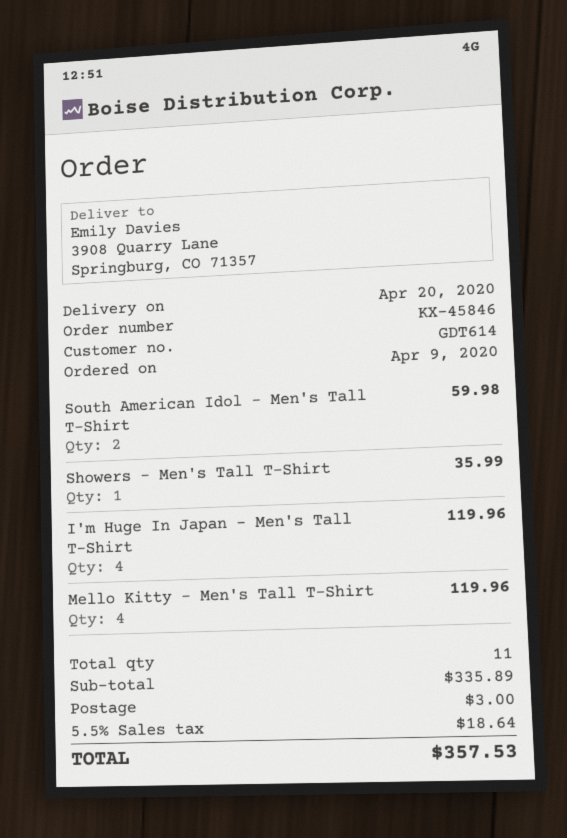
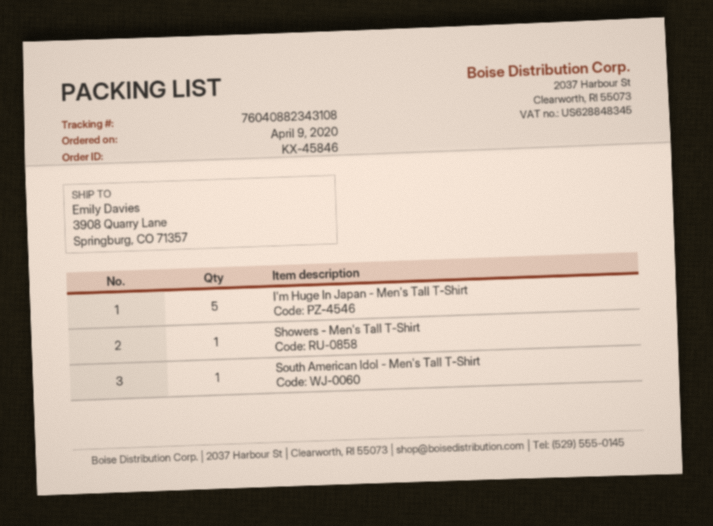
South American Idol - Men's Tall T-Shirt: 2 -> 1
I'm Huge In Japan - Men's Tall T-Shirt: 4 -> 5
Mello Kitty - Men's Tall T-Shirt: 4 -> none

